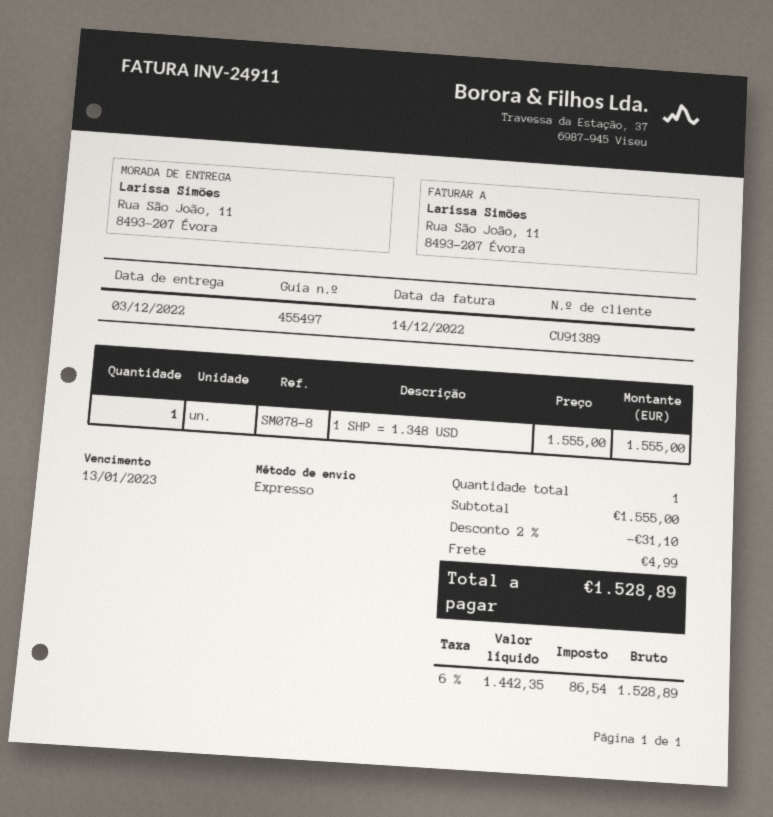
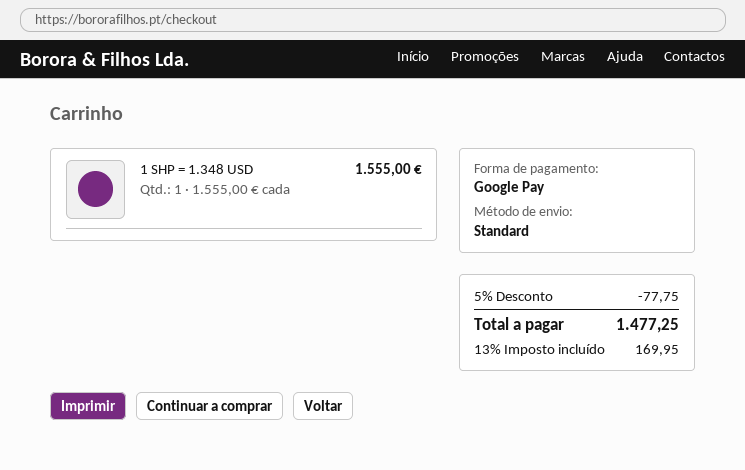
shipping method: express -> standard
discount: 2% = 31.10 -> 5% = 77.75
shipping: 4.99 -> none
tax: 6% = 86.54 -> 13% = 169.95
total: 1528.89 -> 1477.25

